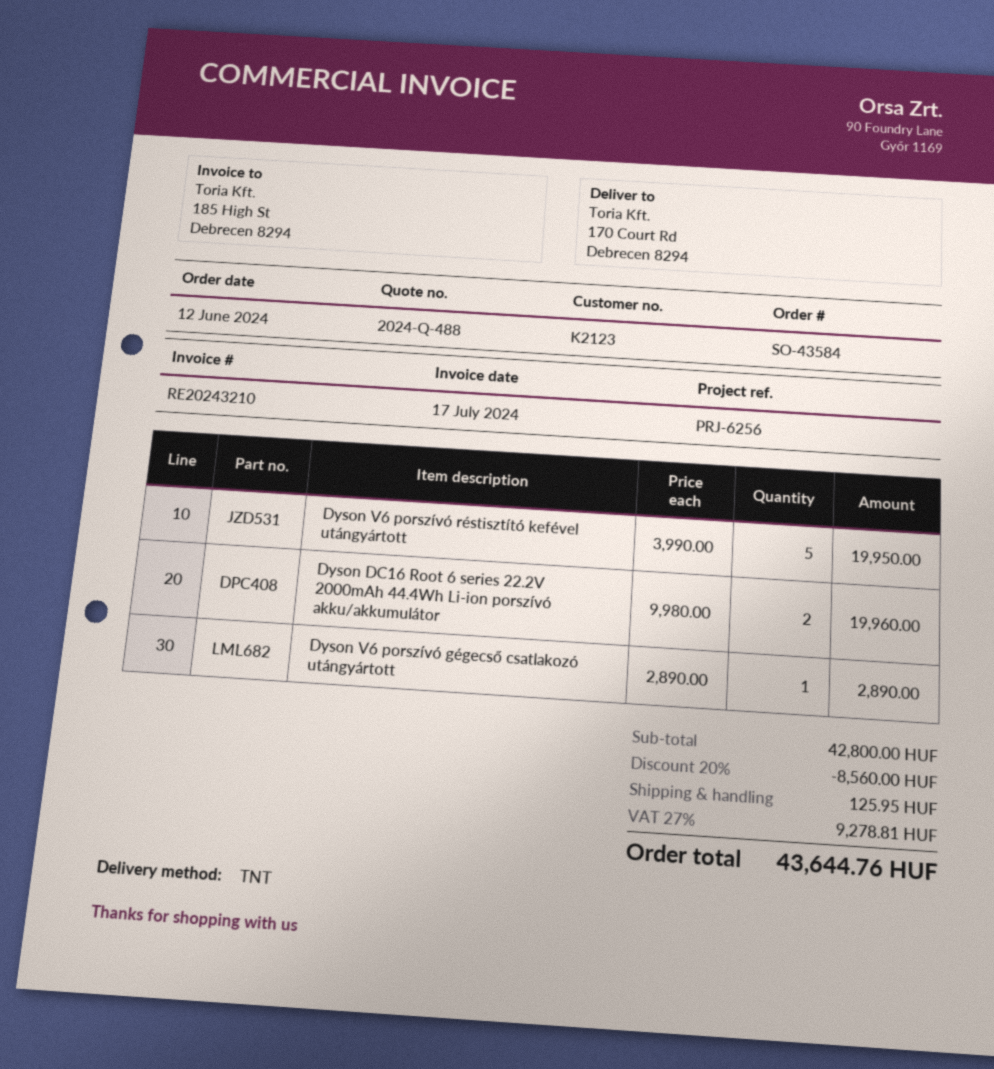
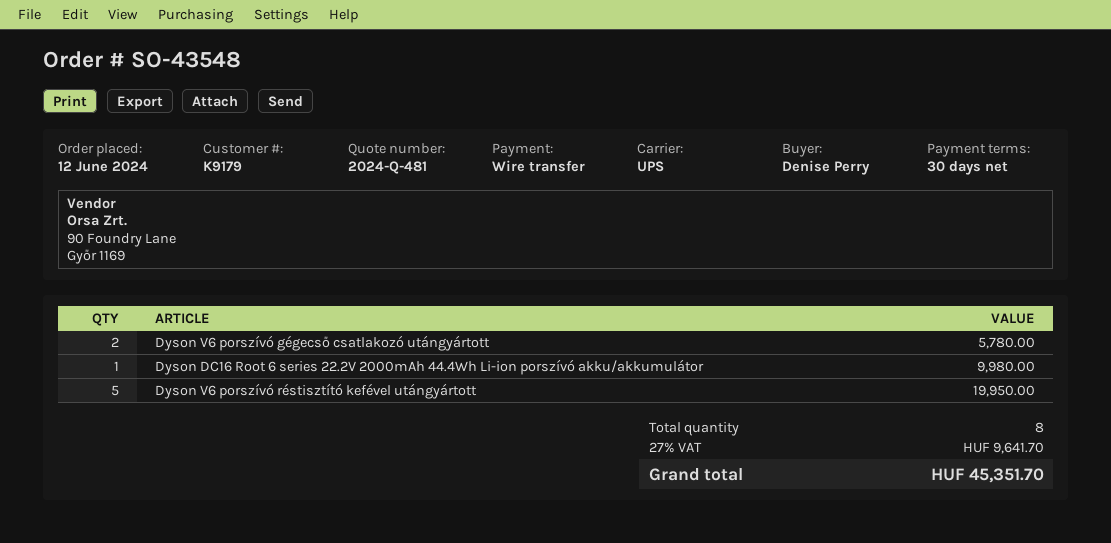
quote number: 2024-Q-488 -> 2024-Q-481
order number: SO-43584 -> SO-43548
customer number: K2123 -> K9179
shipping method: TNT -> UPS
Dyson DC16 Root 6 series 22.2V 2000mAh 44.4Wh Li-ion porszívó akku/akkumulátor: 2 for 19960.00 -> 1 for 9980.00
Dyson V6 porszívó gégecső csatlakozó utángyártott: 1 for 2890.00 -> 2 for 5780.00
discount: 20% = 8560.00 -> none
shipping: 125.95 -> none
tax: 27% = 9278.81 -> 27% = 9641.70
total: 43644.76 -> 45351.70

